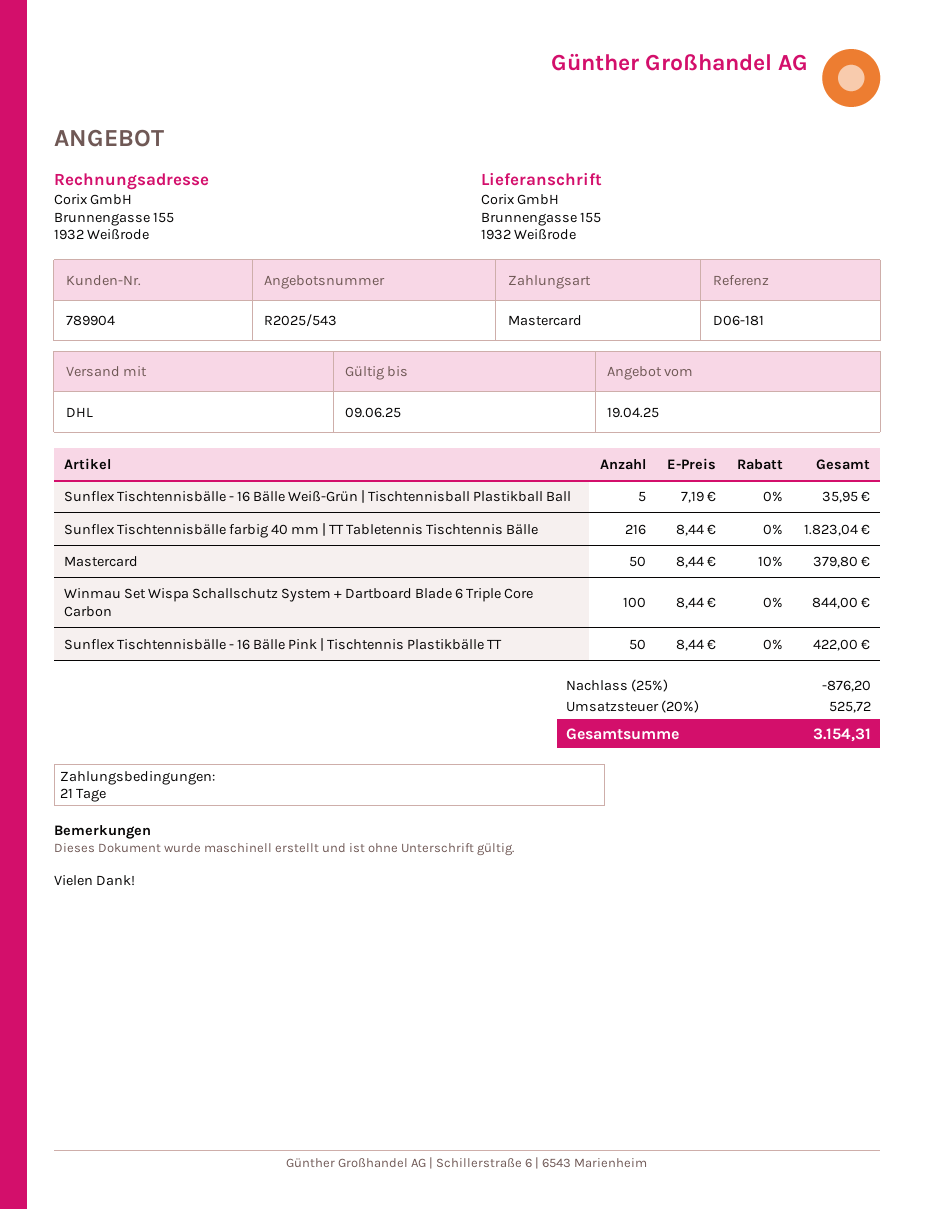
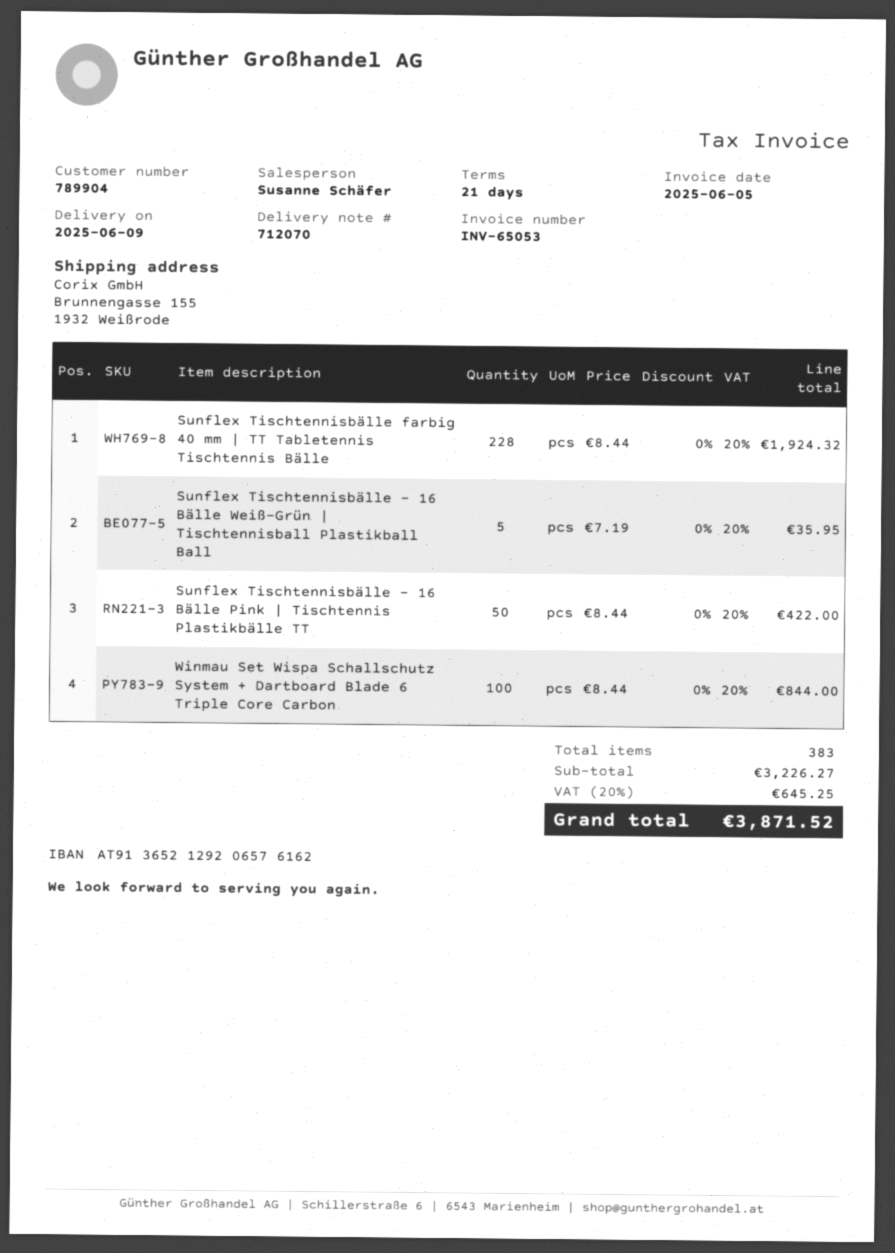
Sunflex Tischtennisbälle farbig 40 mm | TT Tabletennis Tischtennis Bälle: 216 x 8.44 = 1823.04 -> 228 x 8.44 = 1924.32
Mastercard: 50 x 8.44 - 10% = 379.80 -> none
discount: 25% = 876.20 -> none
tax: 20% = 525.72 -> 20% = 645.25
total: 3154.31 -> 3871.52

